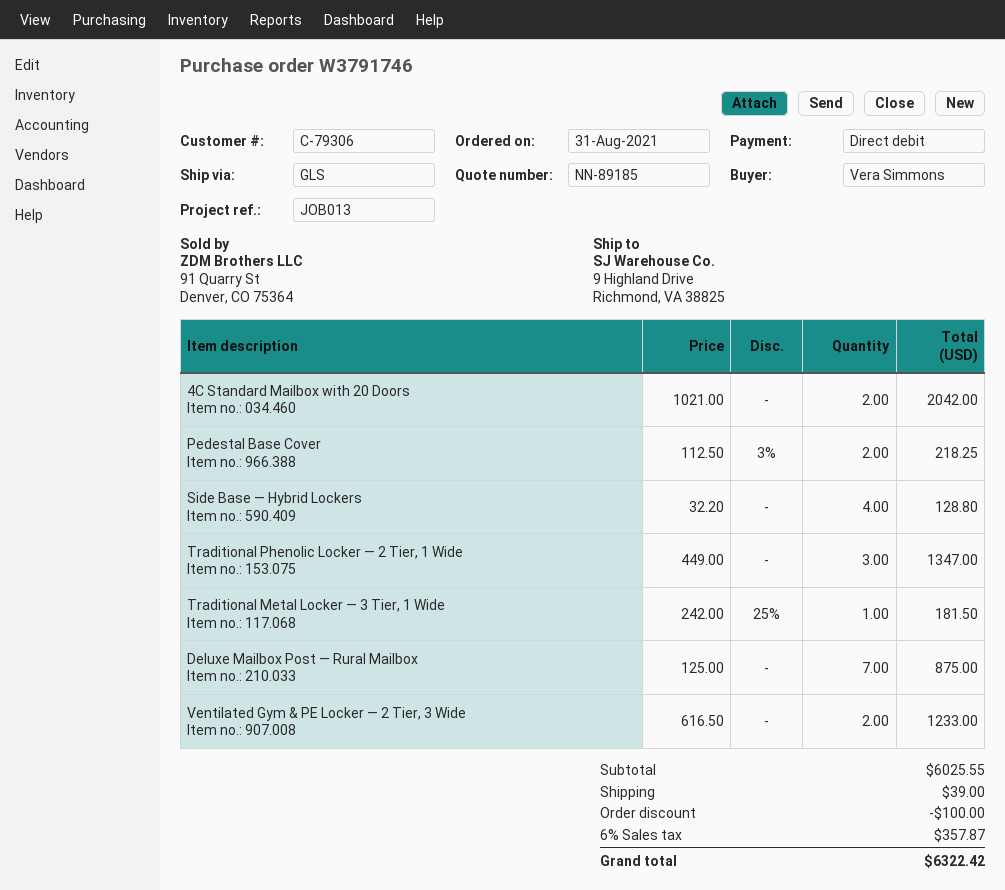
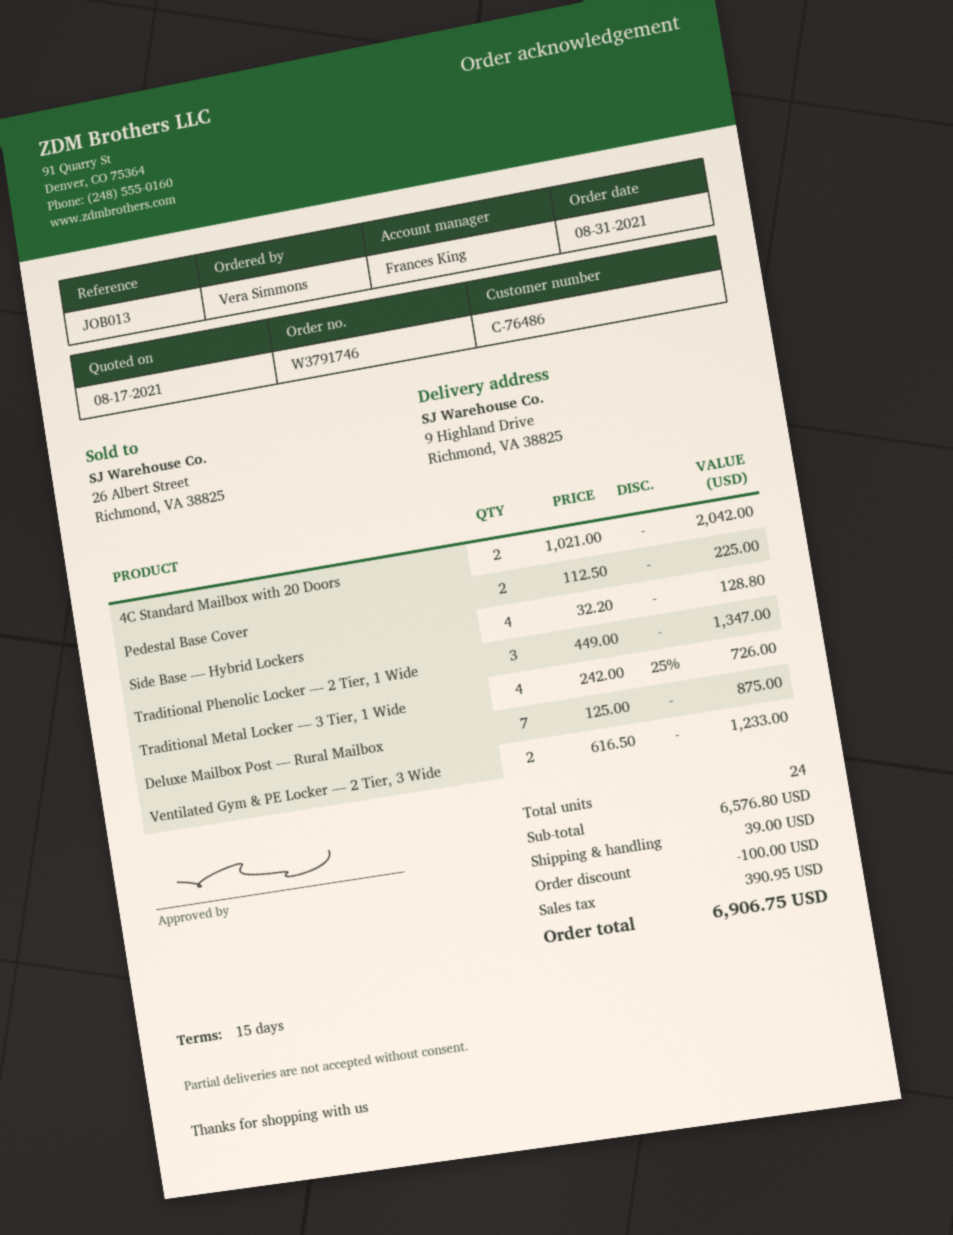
customer number: C-79306 -> C-76486
Pedestal Base Cover: 2 x 112.50 - 3% = 218.25 -> 2 x 112.50 = 225.00
Traditional Metal Locker — 3 Tier, 1 Wide: 1 x 242.00 - 25% = 181.50 -> 4 x 242.00 - 25% = 726.00
subtotal: 6025.55 -> 6576.80
tax: 357.87 -> 390.95
total: 6322.42 -> 6906.75

